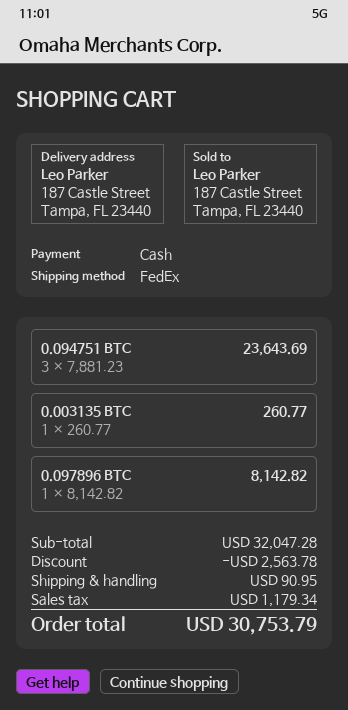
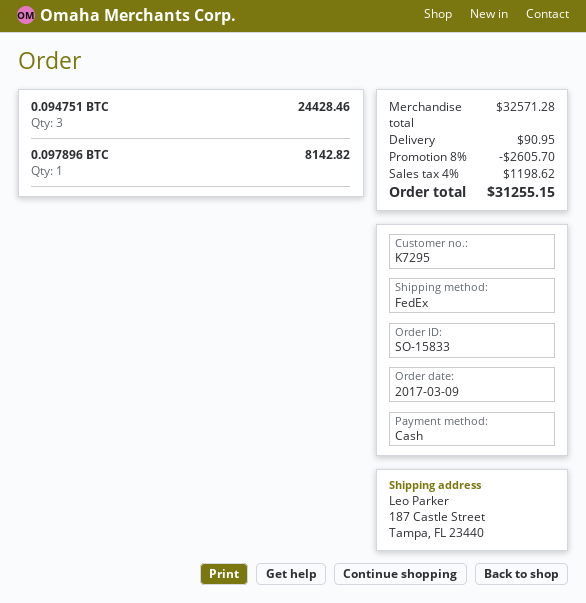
0.094751 BTC: 3 for 23643.69 -> 3 for 24428.46
0.003135 BTC: 1 for 260.77 -> none
subtotal: 32047.28 -> 32571.28
discount: 2563.78 -> 2605.70
tax: 1179.34 -> 1198.62
total: 30753.79 -> 31255.15

